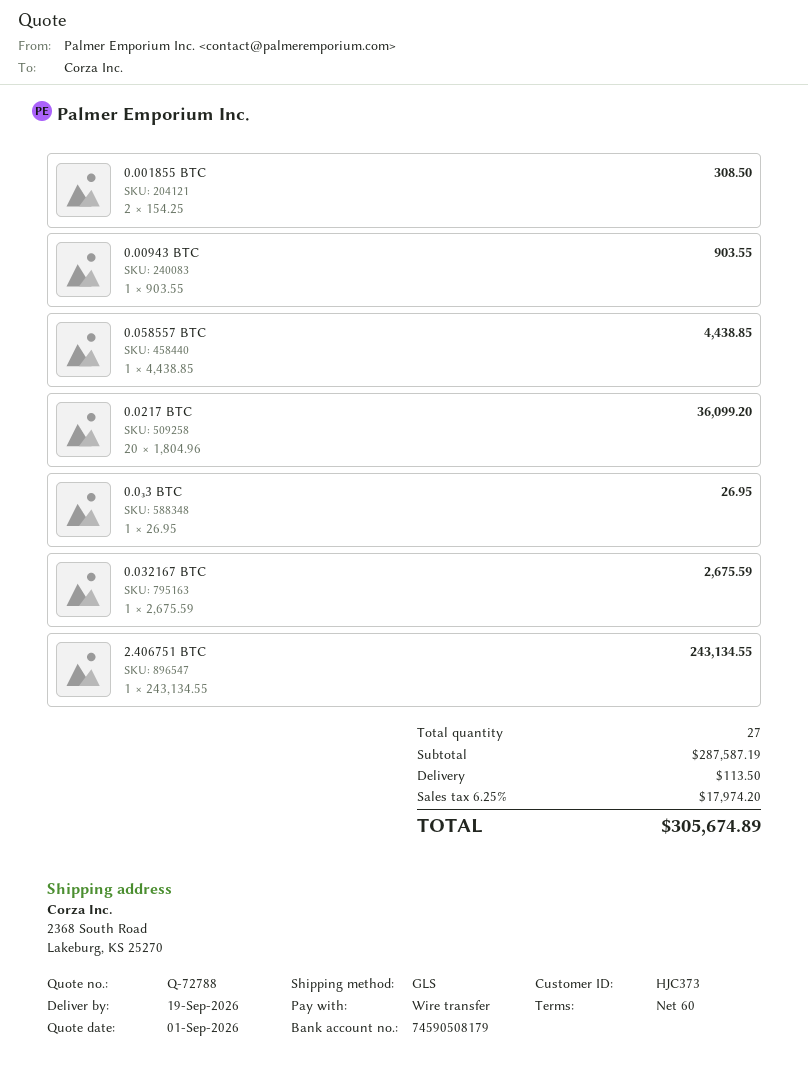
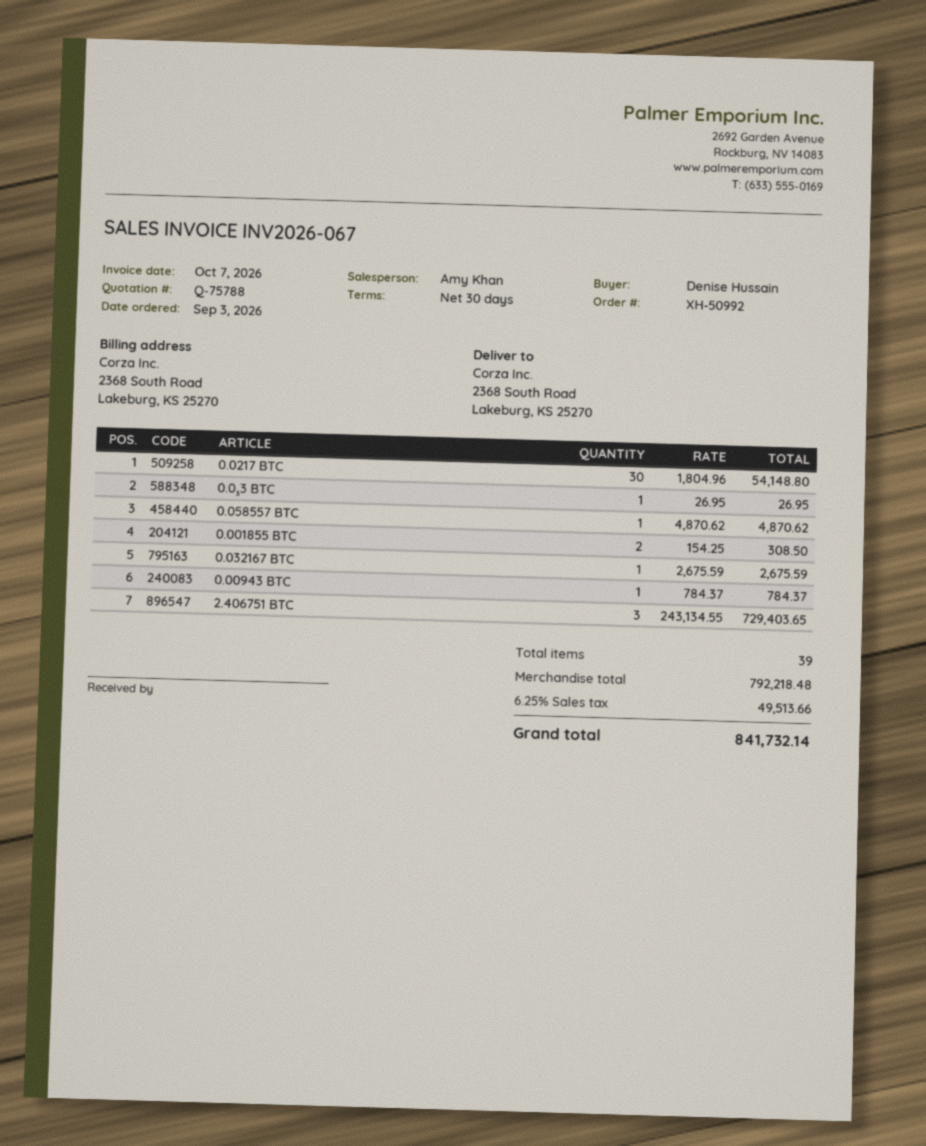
quote number: Q-72788 -> Q-75788
payment terms: 60 days -> 30 days
0.00943 BTC: 1 x 903.55 = 903.55 -> 1 x 784.37 = 784.37
0.058557 BTC: 1 x 4438.85 = 4438.85 -> 1 x 4870.62 = 4870.62
0.0217 BTC: 20 x 1804.96 = 36099.20 -> 30 x 1804.96 = 54148.80
2.406751 BTC: 1 x 243134.55 = 243134.55 -> 3 x 243134.55 = 729403.65
total quantity: 27 -> 39
subtotal: 287587.19 -> 792218.48
shipping: 113.50 -> none
tax: 6.25% = 17974.20 -> 6.25% = 49513.66
total: 305674.89 -> 841732.14

